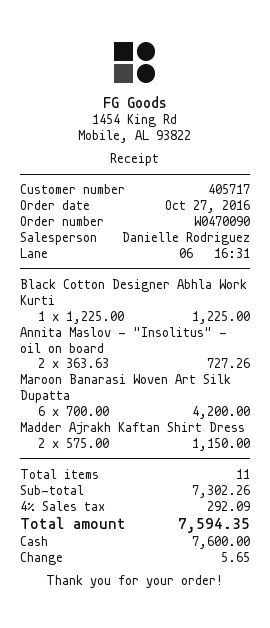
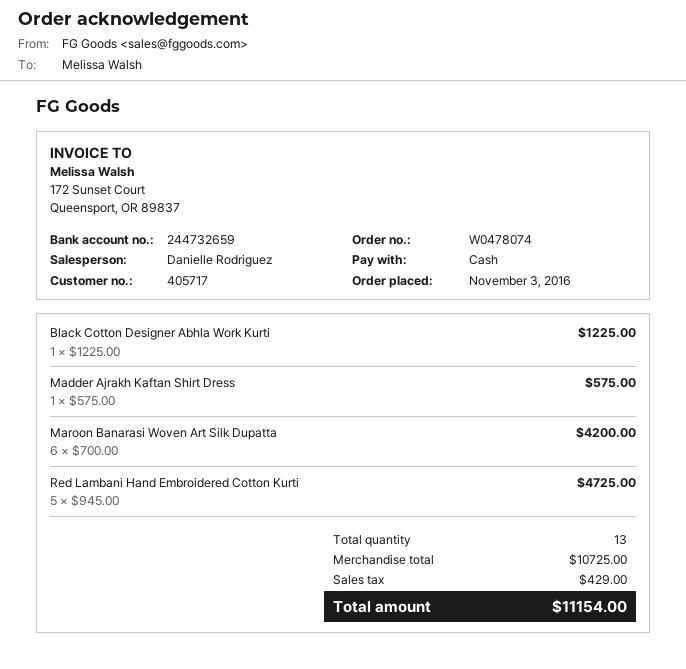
order number: W0470090 -> W0478074
order date: 2016-10-27 -> 2016-11-03
Annita Maslov - "Insolitus" - oil on board: 2 x 363.63 = 727.26 -> none
Madder Ajrakh Kaftan Shirt Dress: 2 x 575.00 = 1150.00 -> 1 x 575.00 = 575.00
Red Lambani Hand Embroidered Cotton Kurti: none -> 5 x 945.00 = 4725.00
total quantity: 11 -> 13
subtotal: 7302.26 -> 10725.00
tax: 292.09 -> 429.00
total: 7594.35 -> 11154.00

